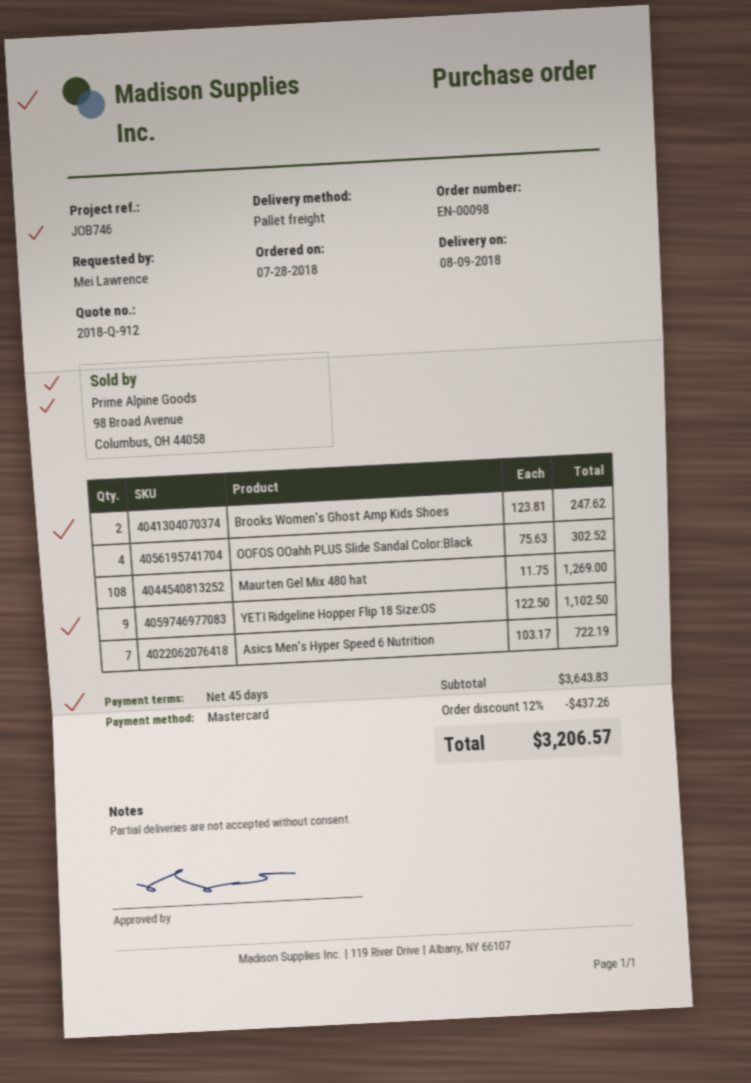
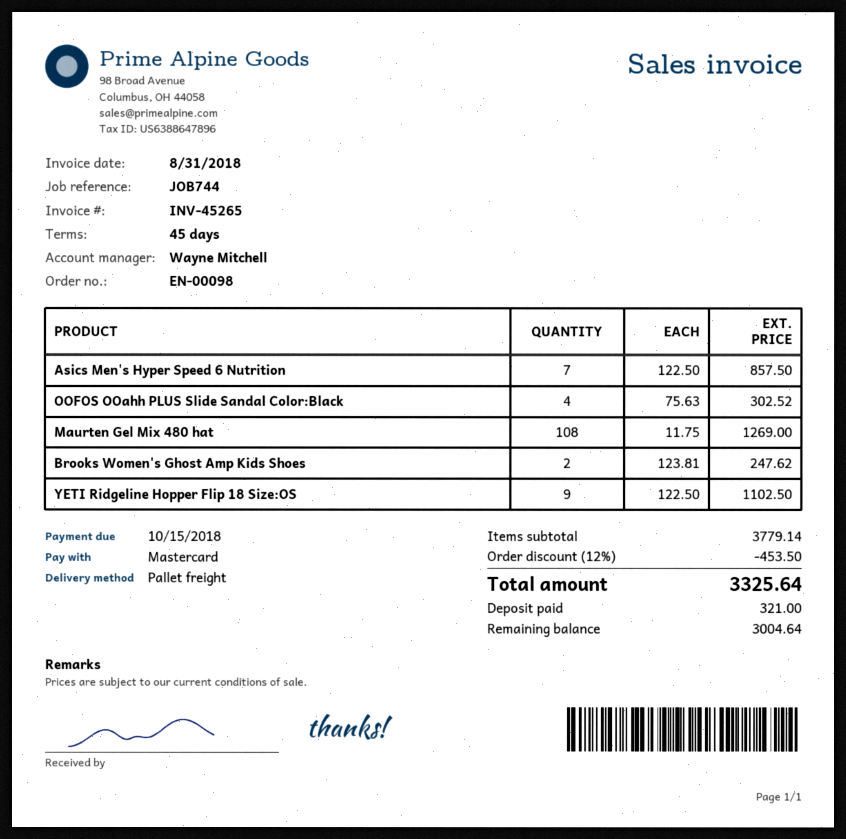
reference: JOB746 -> JOB744
Asics Men's Hyper Speed 6 Nutrition: 7 x 103.17 = 722.19 -> 7 x 122.50 = 857.50
subtotal: 3643.83 -> 3779.14
discount: 12% = 437.26 -> 12% = 453.50
total: 3206.57 -> 3325.64

